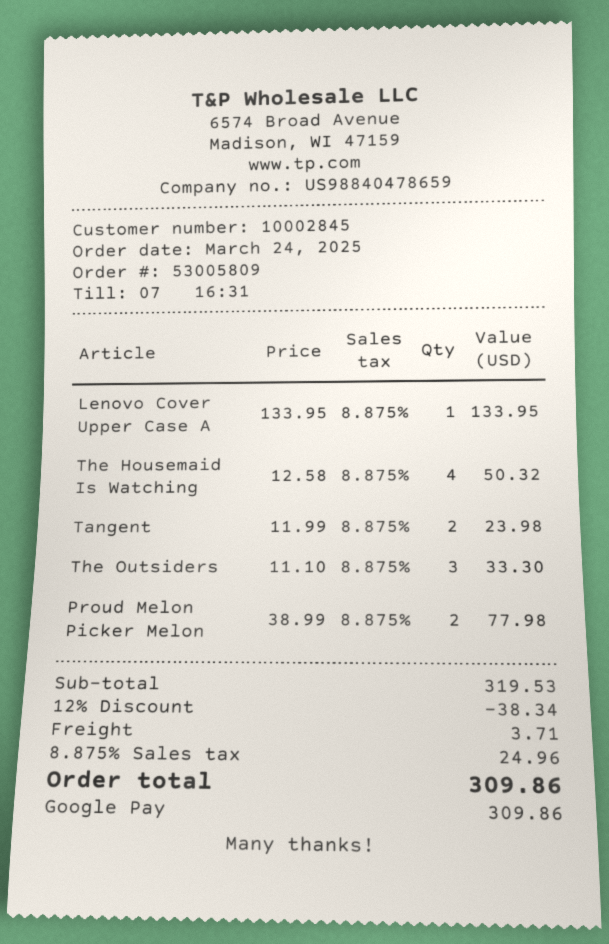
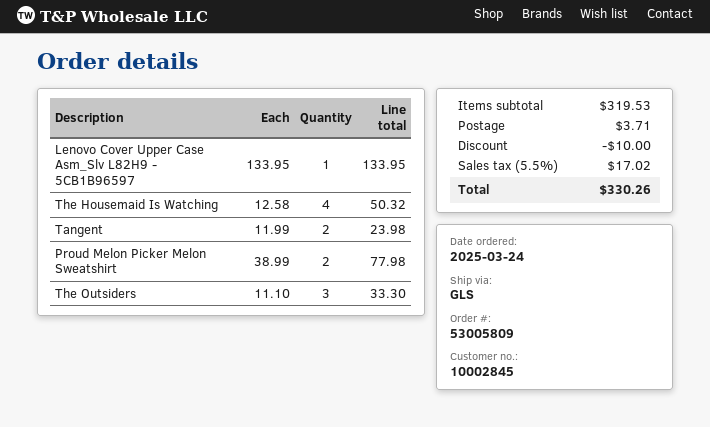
discount: 38.34 -> 10.00
tax: 8.875% = 24.96 -> 5.5% = 17.02
total: 309.86 -> 330.26

